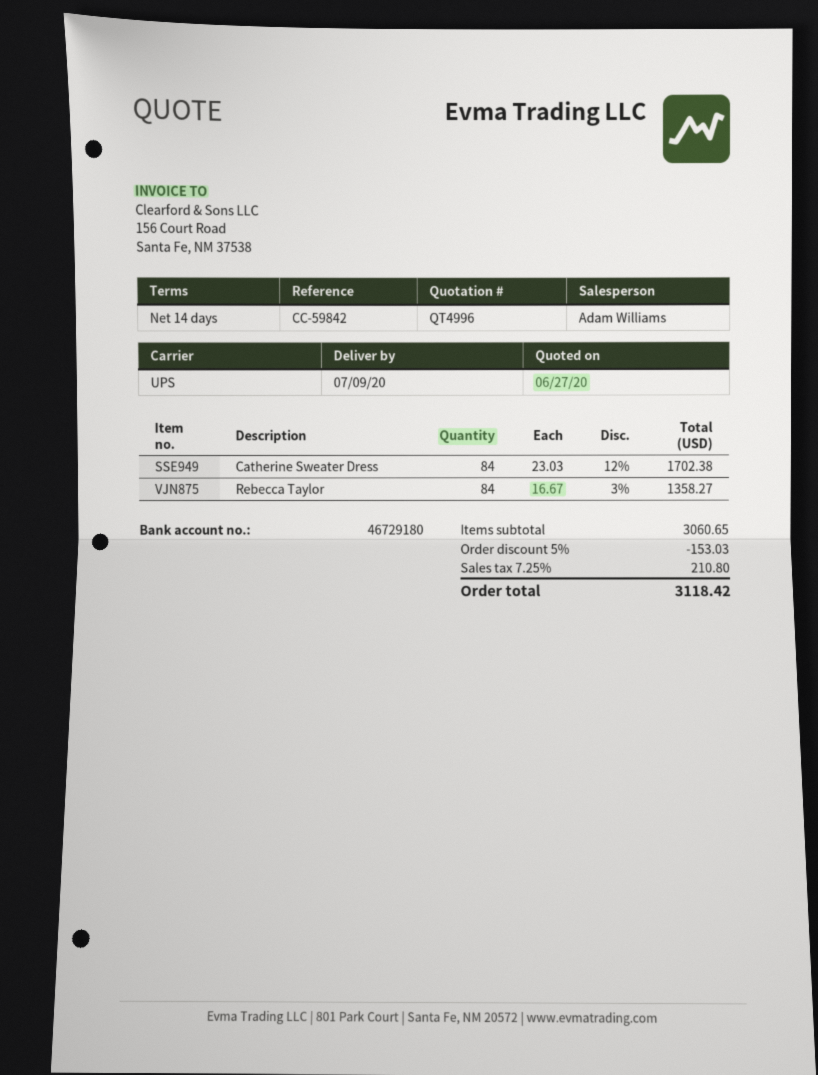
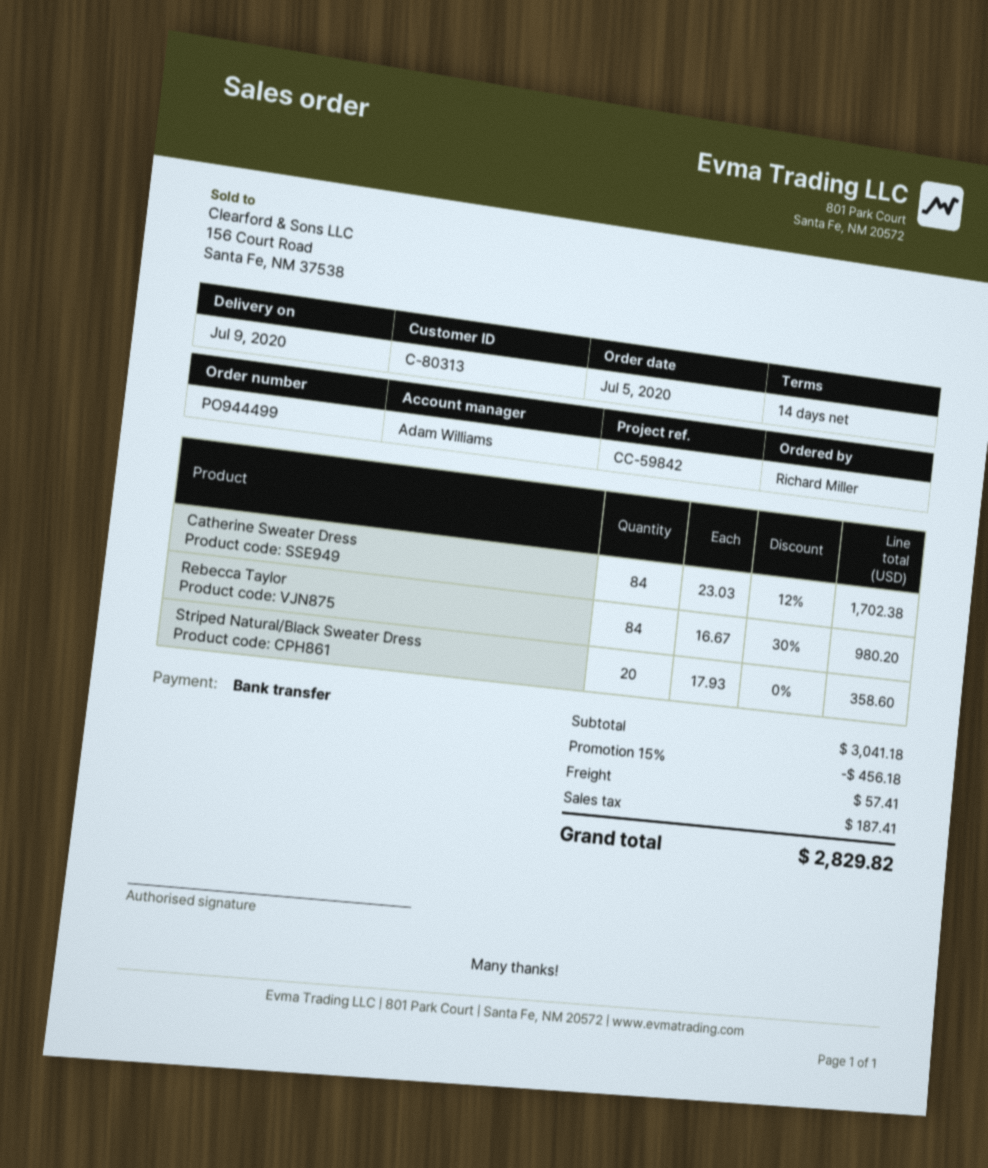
Rebecca Taylor: 84 x 16.67 - 3% = 1358.27 -> 84 x 16.67 - 30% = 980.20
Striped Natural/Black Sweater Dress: none -> 20 x 17.93 = 358.60
subtotal: 3060.65 -> 3041.18
discount: 5% = 153.03 -> 15% = 456.18
shipping: none -> 57.41
tax: 210.80 -> 187.41
total: 3118.42 -> 2829.82

